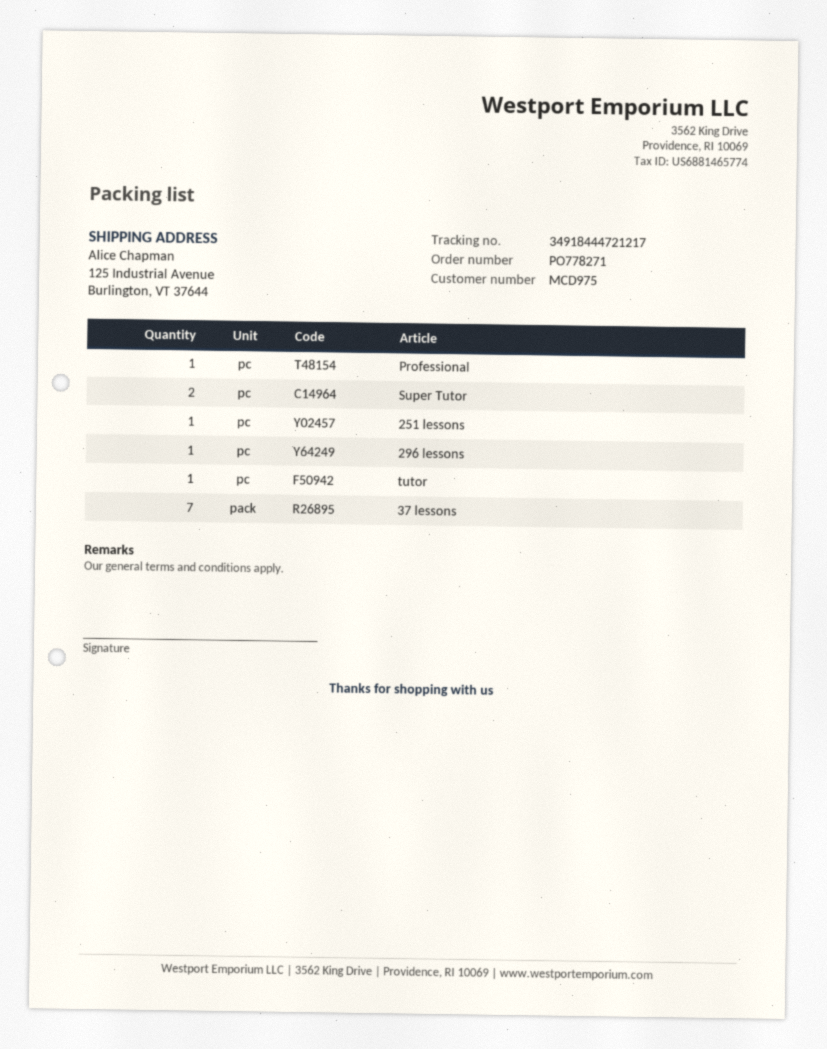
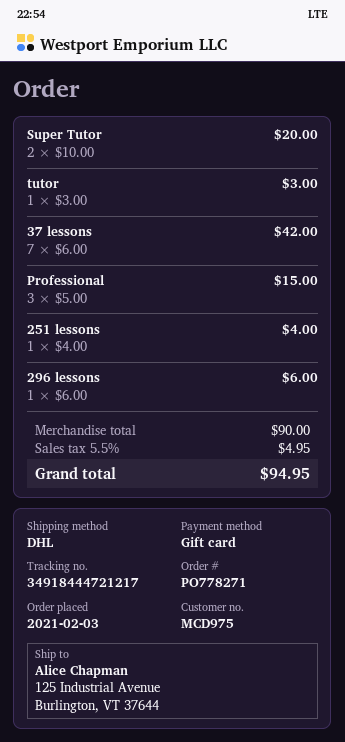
Professional: 1 -> 3

